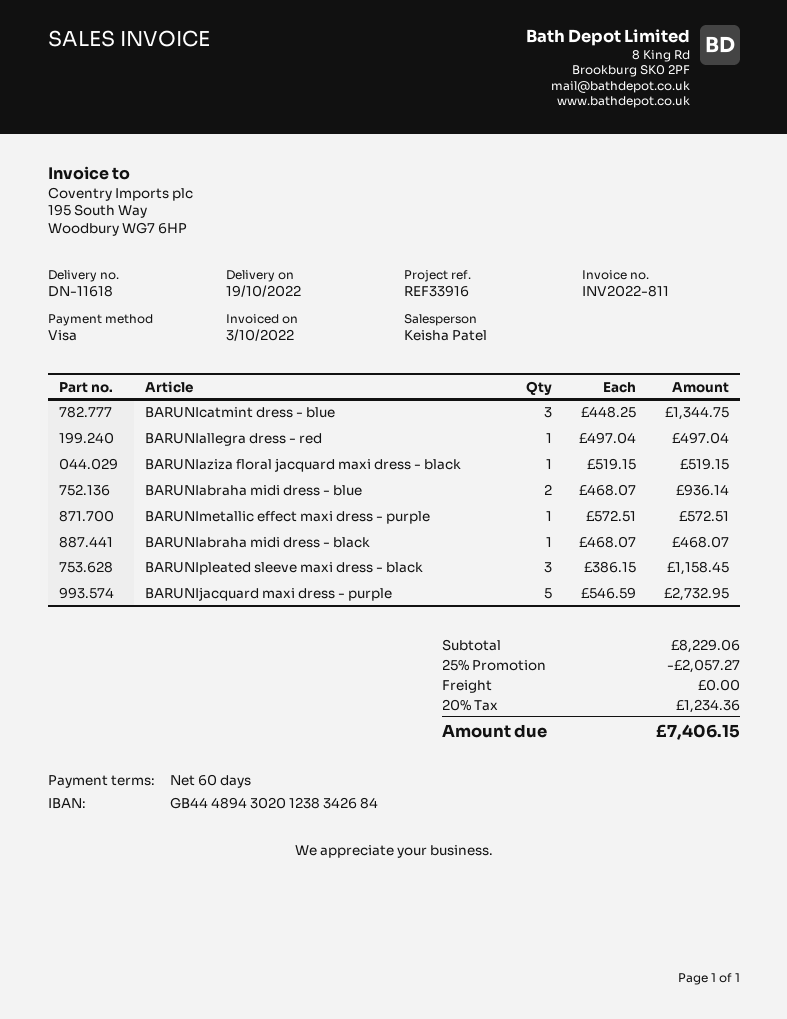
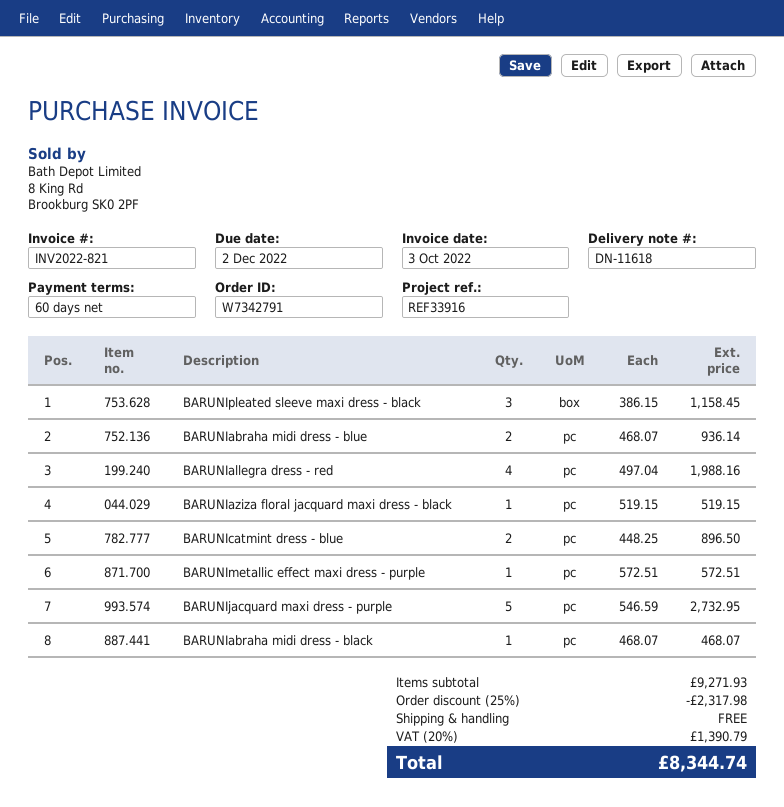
invoice number: INV2022-811 -> INV2022-821
BARUNIcatmint dress - blue: 3 x 448.25 = 1344.75 -> 2 x 448.25 = 896.50
BARUNIallegra dress - red: 1 x 497.04 = 497.04 -> 4 x 497.04 = 1988.16
subtotal: 8229.06 -> 9271.93
discount: 25% = 2057.27 -> 25% = 2317.98
tax: 20% = 1234.36 -> 20% = 1390.79
total: 7406.15 -> 8344.74

